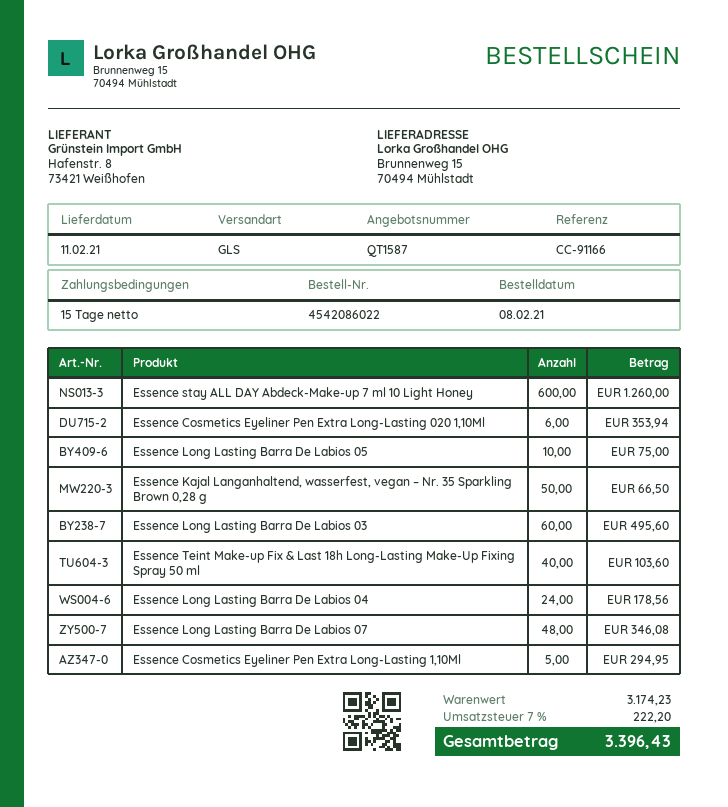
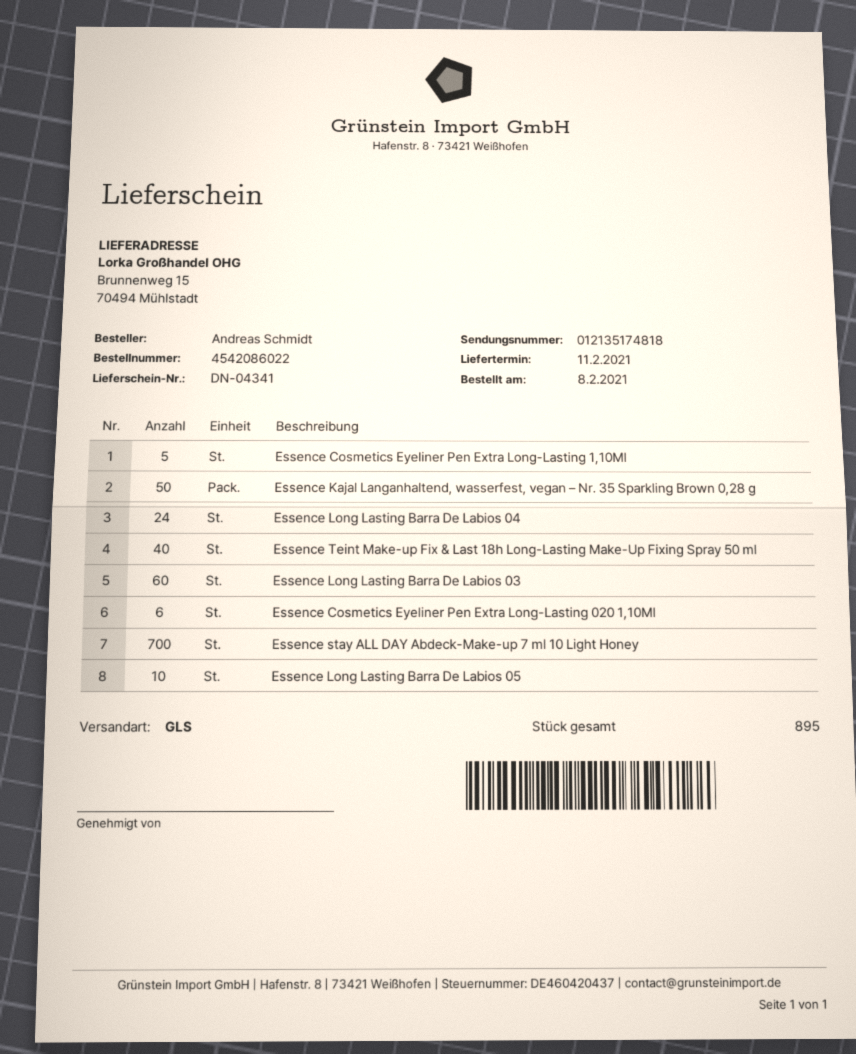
Essence stay ALL DAY Abdeck-Make-up 7 ml 10 Light Honey: 600 -> 700
Essence Long Lasting Barra De Labios 07: 48 -> none

